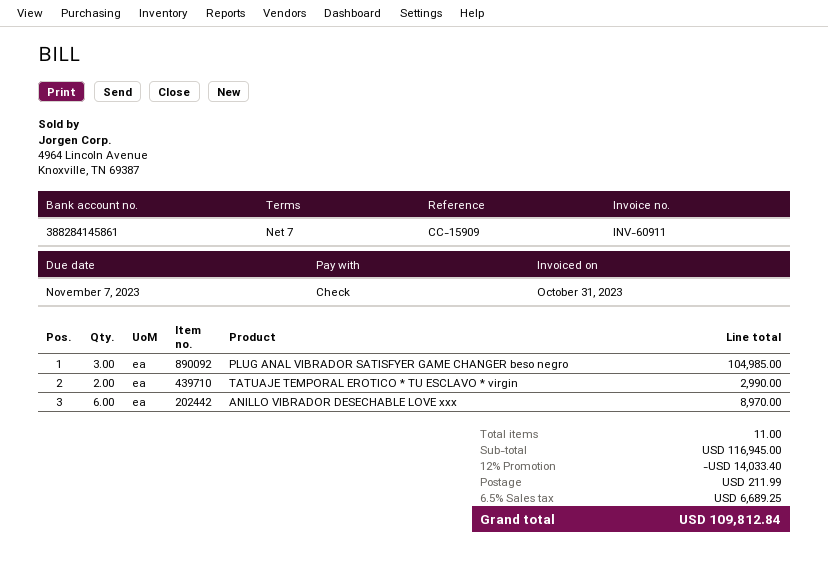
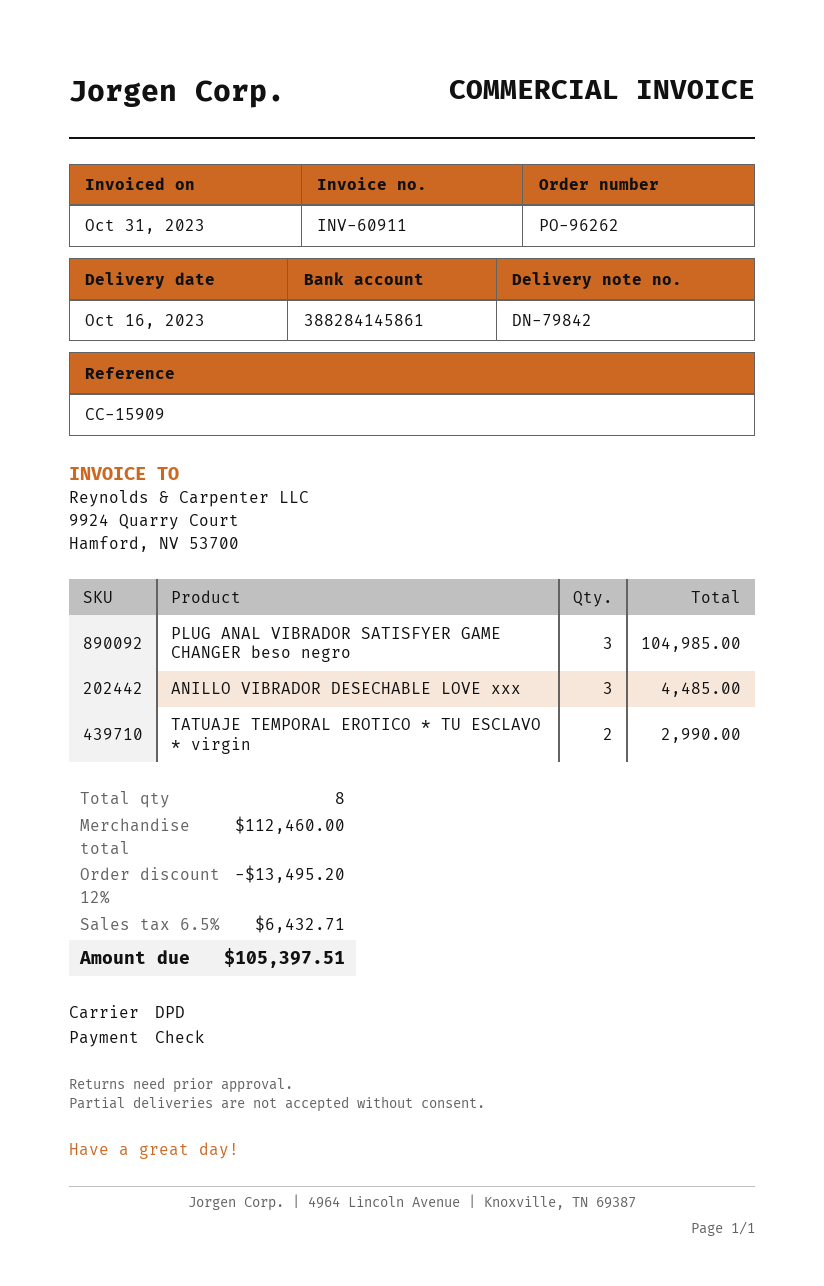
ANILLO VIBRADOR DESECHABLE LOVE xxx: 6 for 8970.00 -> 3 for 4485.00
total quantity: 11 -> 8
subtotal: 116945.00 -> 112460.00
discount: 12% = 14033.40 -> 12% = 13495.20
shipping: 211.99 -> none
tax: 6.5% = 6689.25 -> 6.5% = 6432.71
total: 109812.84 -> 105397.51

